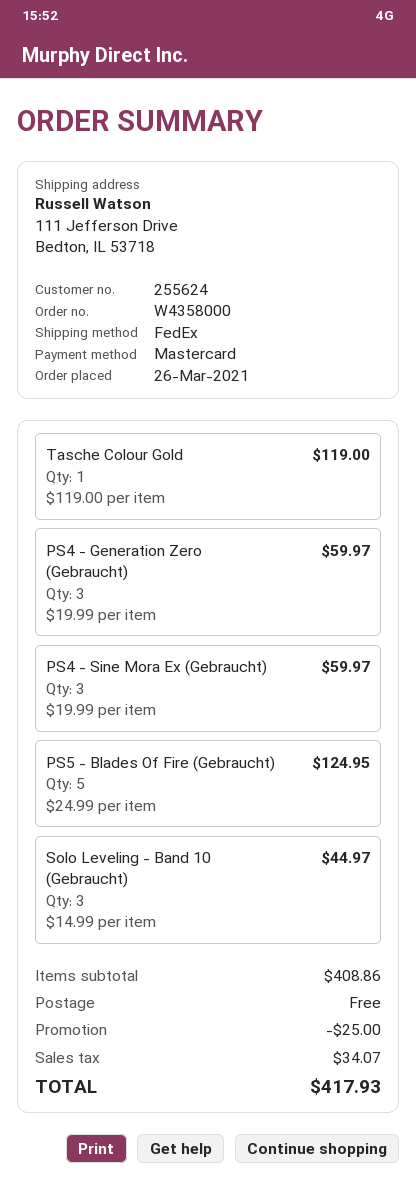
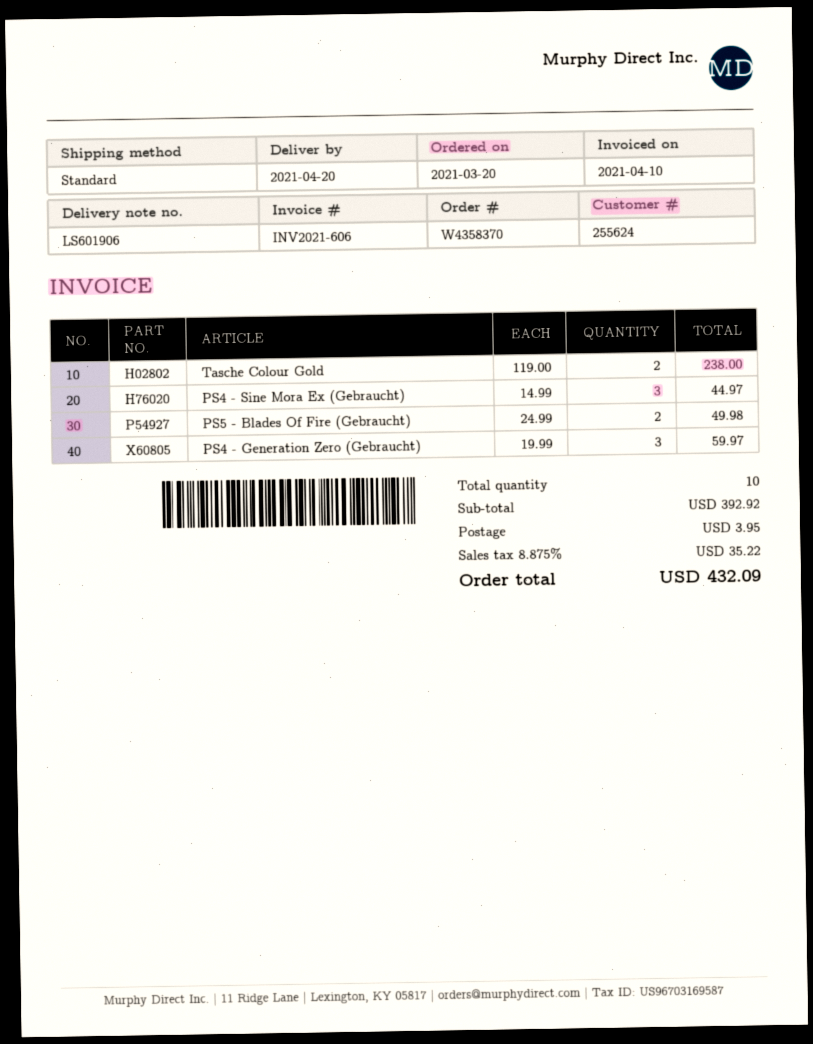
order number: W4358000 -> W4358370
order date: 2021-03-26 -> 2021-03-20
shipping method: FedEx -> standard
Tasche Colour Gold: 1 x 119.00 = 119.00 -> 2 x 119.00 = 238.00
PS4 - Sine Mora Ex (Gebraucht): 3 x 19.99 = 59.97 -> 3 x 14.99 = 44.97
PS5 - Blades Of Fire (Gebraucht): 5 x 24.99 = 124.95 -> 2 x 24.99 = 49.98
Solo Leveling - Band 10 (Gebraucht): 3 x 14.99 = 44.97 -> none
subtotal: 408.86 -> 392.92
discount: 25.00 -> none
shipping: 0.00 -> 3.95
tax: 34.07 -> 35.22
total: 417.93 -> 432.09

